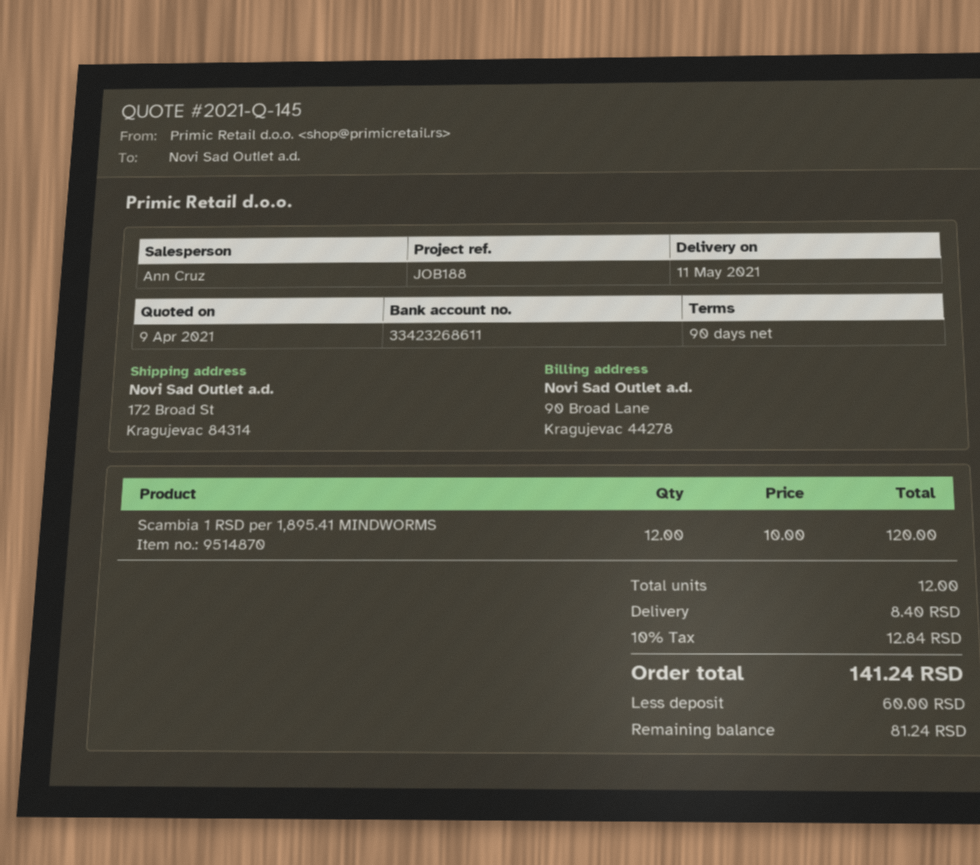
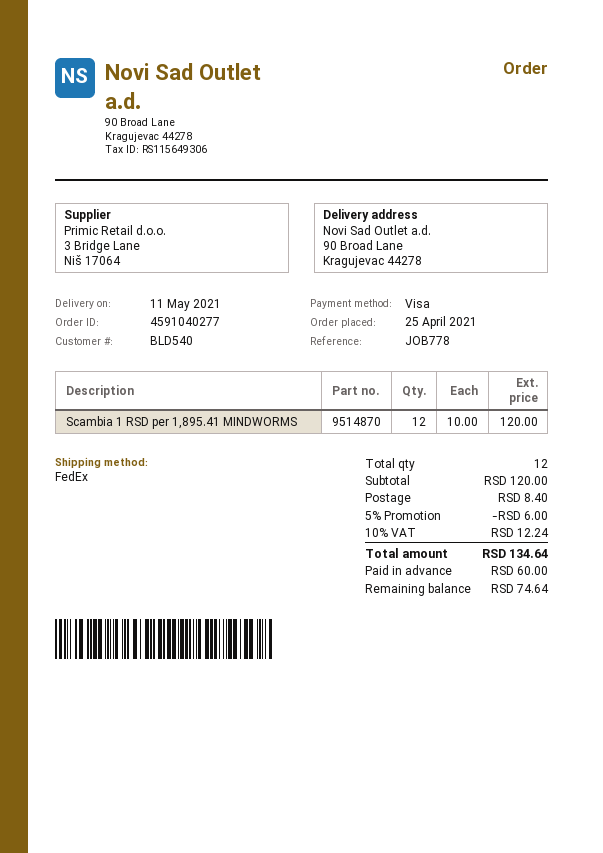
reference: JOB188 -> JOB778
ship to: 172 Broad St, Kragujevac 84314 -> 90 Broad Lane, Kragujevac 44278
discount: none -> 5% = 6.00
tax: 10% = 12.84 -> 10% = 12.24
total: 141.24 -> 134.64
balance: 81.24 -> 74.64

